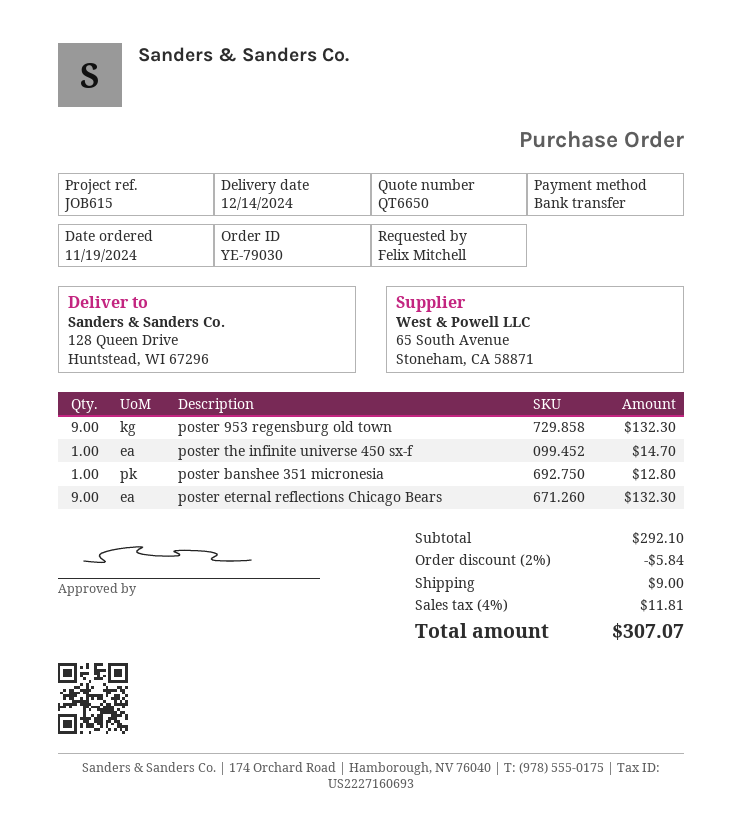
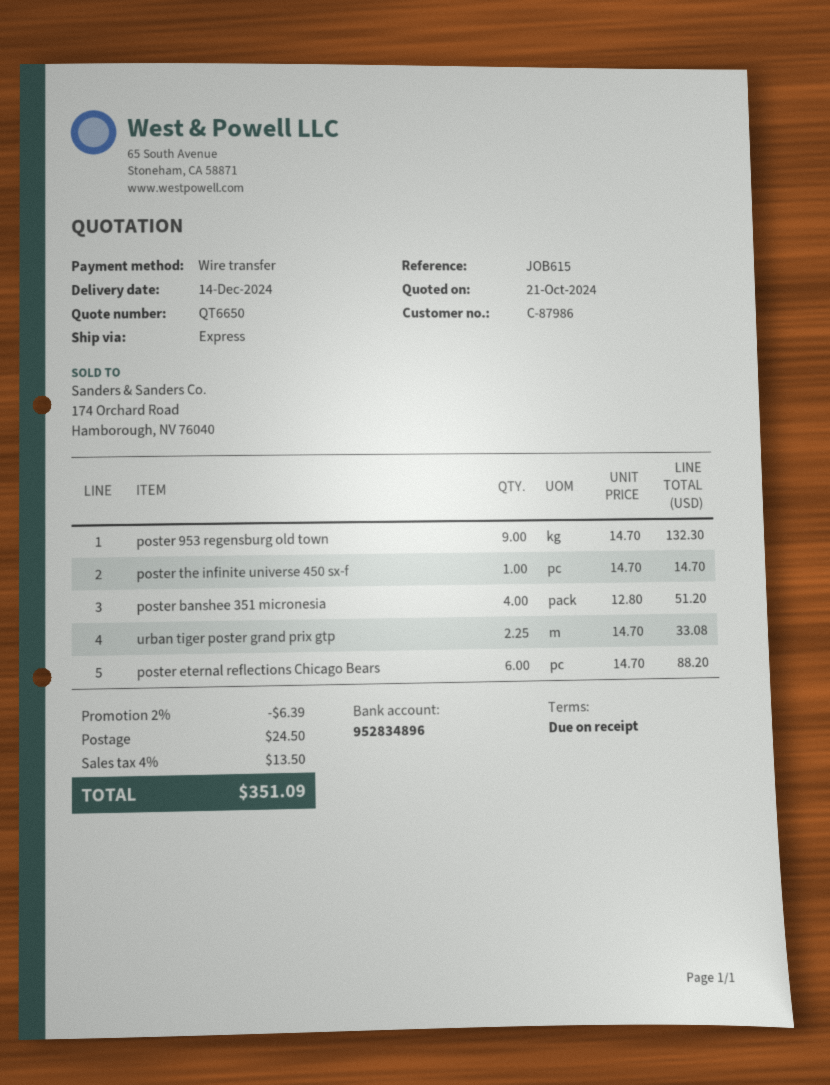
poster banshee 351 micronesia: 1 for 12.80 -> 4 for 51.20
poster eternal reflections Chicago Bears: 9 for 132.30 -> 6 for 88.20
urban tiger poster grand prix gtp: none -> 2.25 for 33.08
discount: 2% = 5.84 -> 2% = 6.39
shipping: 9.00 -> 24.50
tax: 4% = 11.81 -> 4% = 13.50
total: 307.07 -> 351.09

